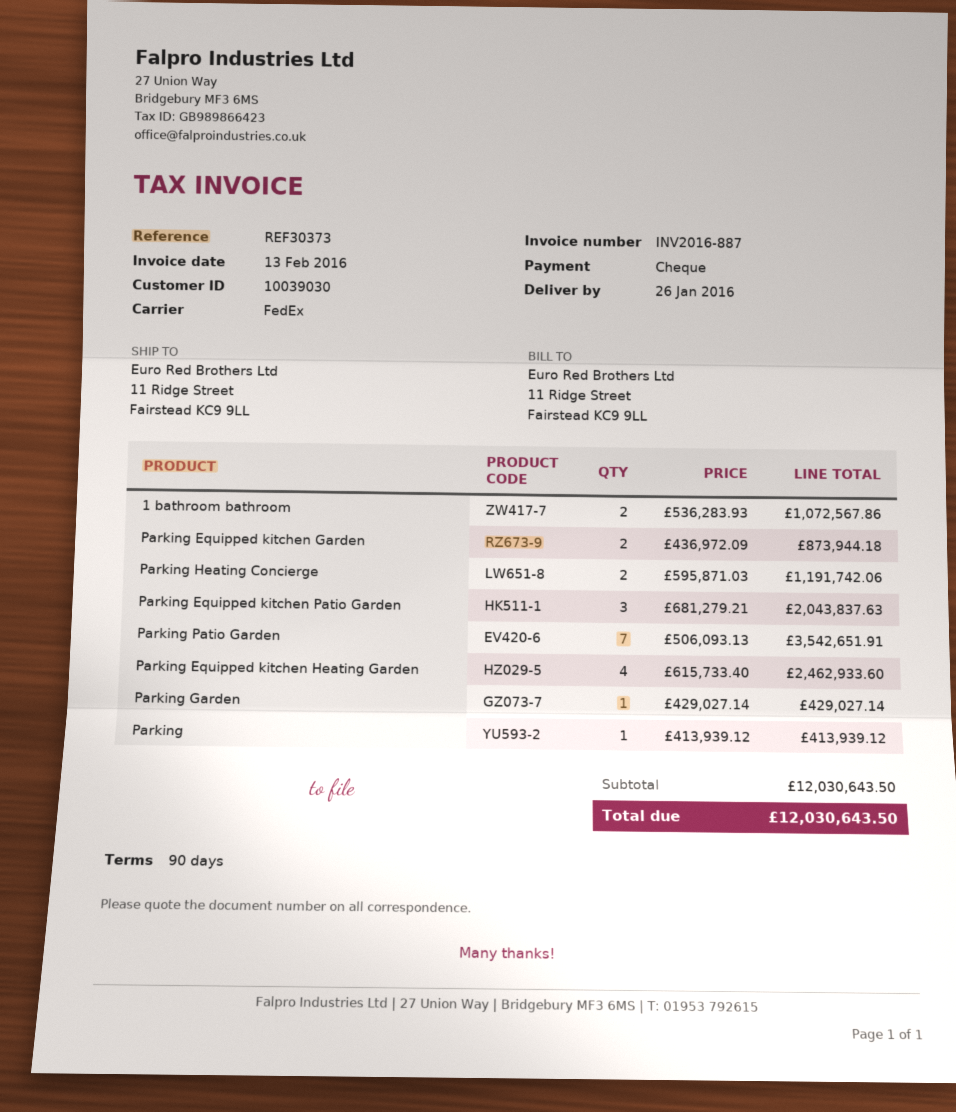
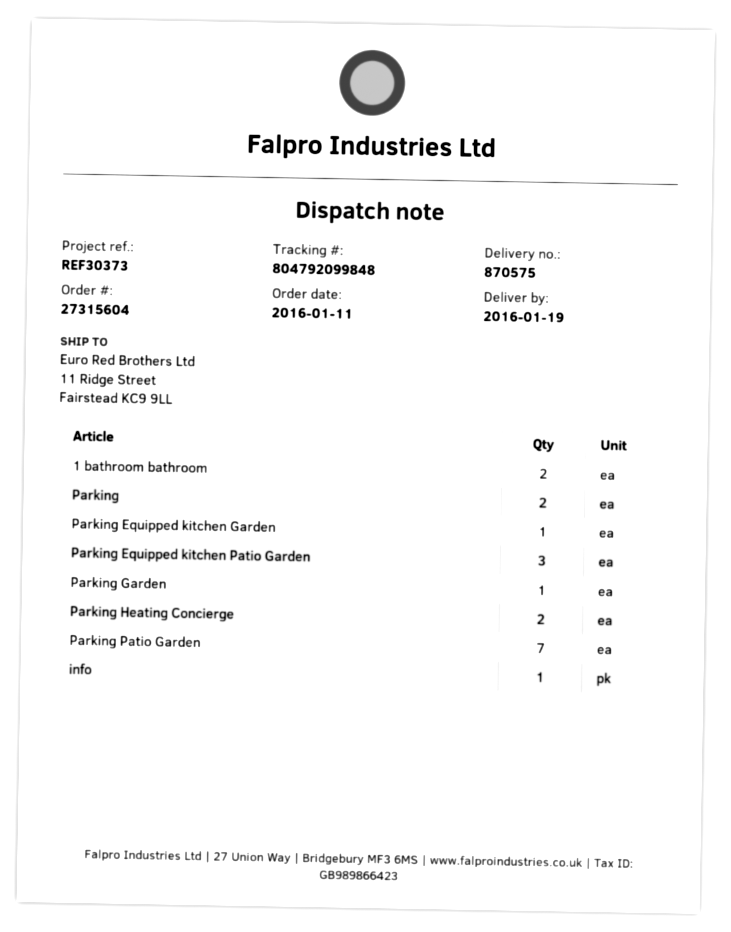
delivery date: 2016-01-26 -> 2016-01-19
Parking Equipped kitchen Garden: 2 -> 1
Parking Equipped kitchen Heating Garden: 4 -> none
Parking: 1 -> 2
info: none -> 1

